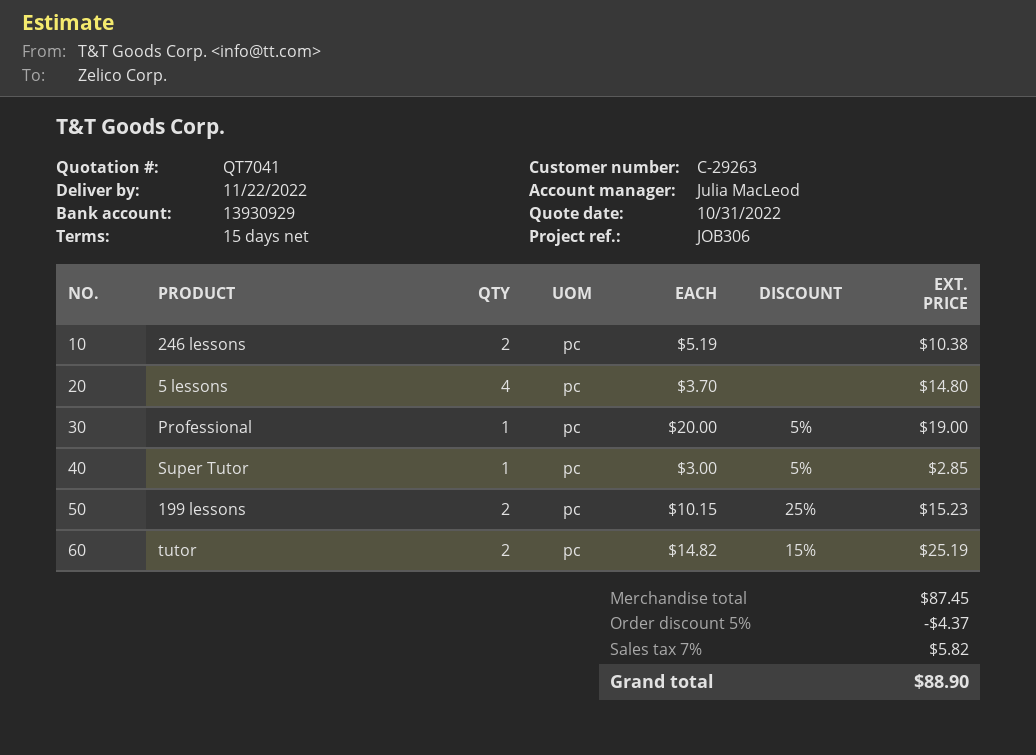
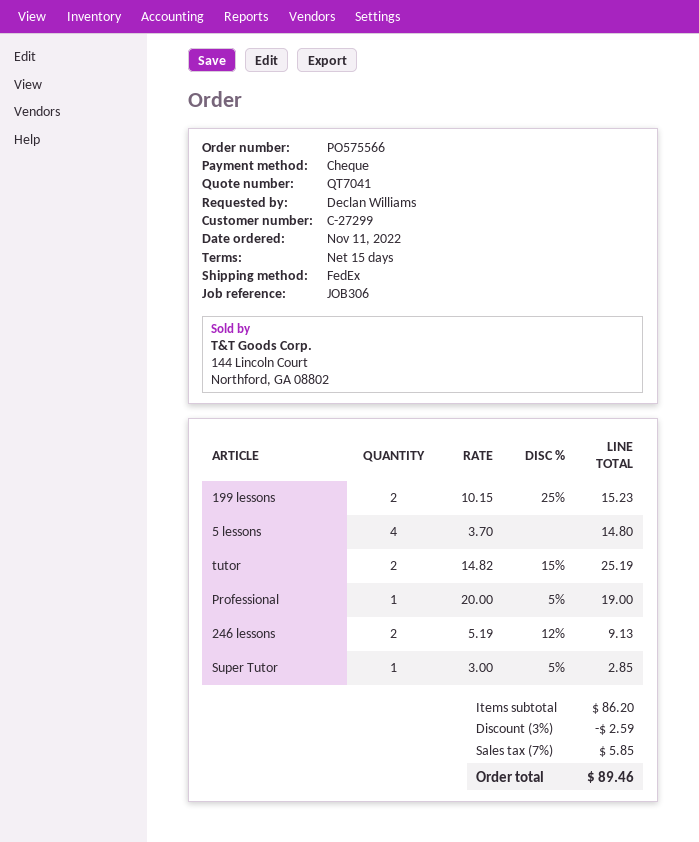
customer number: C-29263 -> C-27299
246 lessons: 2 x 5.19 = 10.38 -> 2 x 5.19 - 12% = 9.13
subtotal: 87.45 -> 86.20
discount: 5% = 4.37 -> 3% = 2.59
tax: 7% = 5.82 -> 7% = 5.85
total: 88.90 -> 89.46

